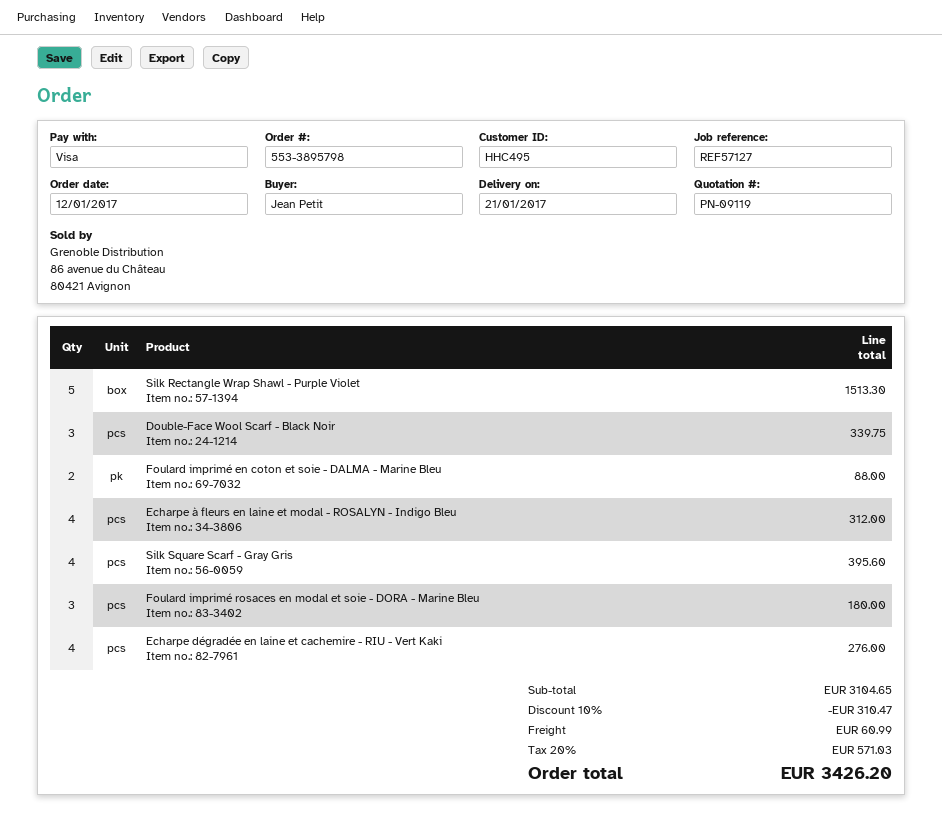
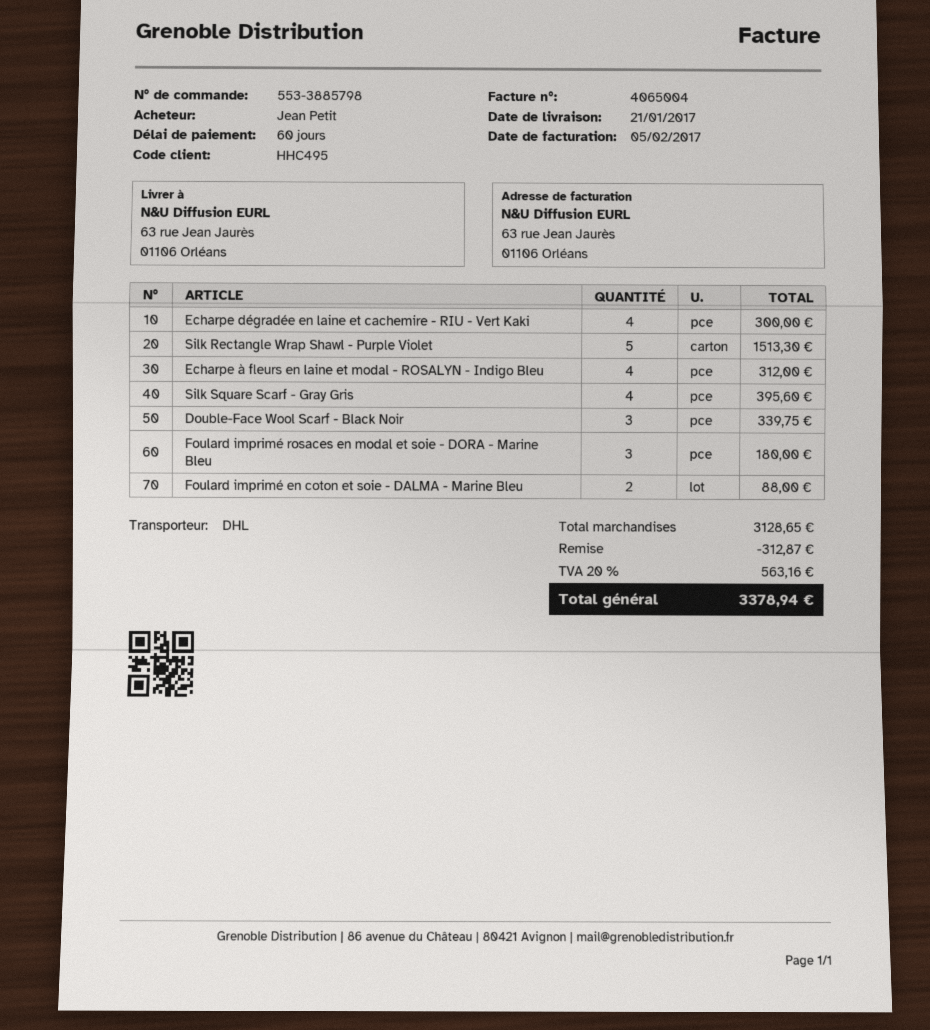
order number: 553-3895798 -> 553-3885798
Echarpe dégradée en laine et cachemire - RIU - Vert Kaki: 4 for 276.00 -> 4 for 300.00
subtotal: 3104.65 -> 3128.65
discount: 310.47 -> 312.87
shipping: 60.99 -> none
tax: 20% = 571.03 -> 20% = 563.16
total: 3426.20 -> 3378.94

